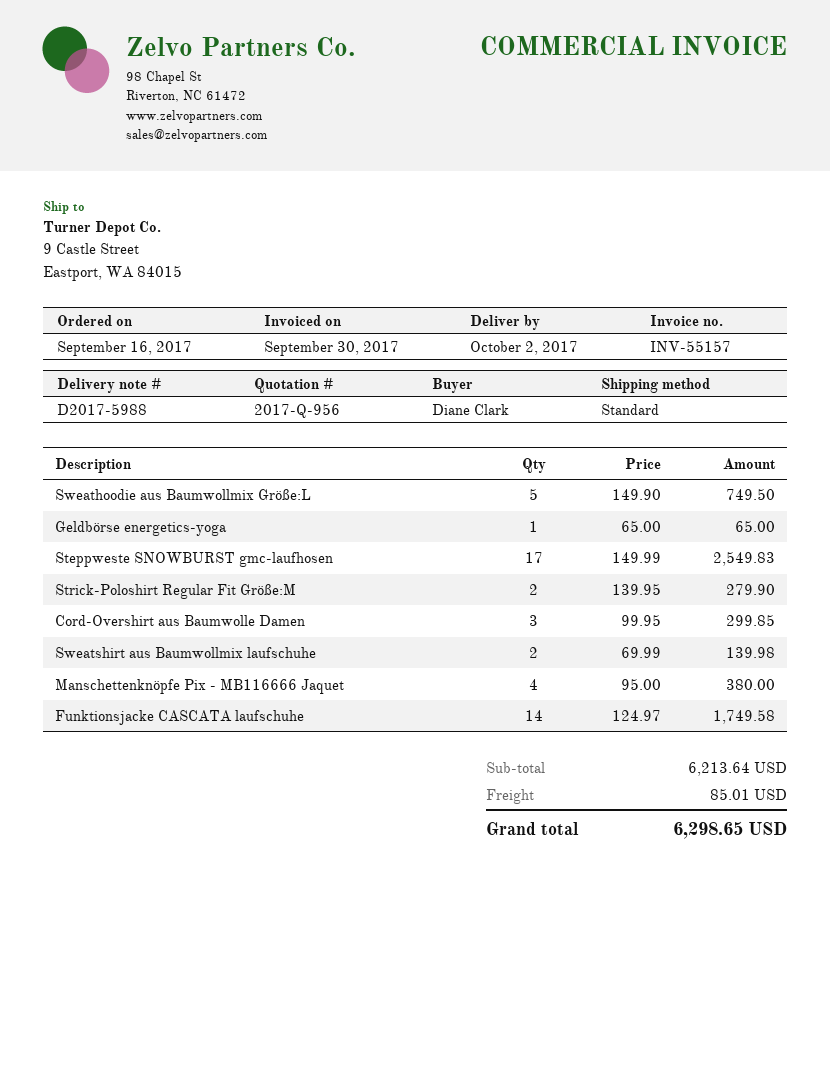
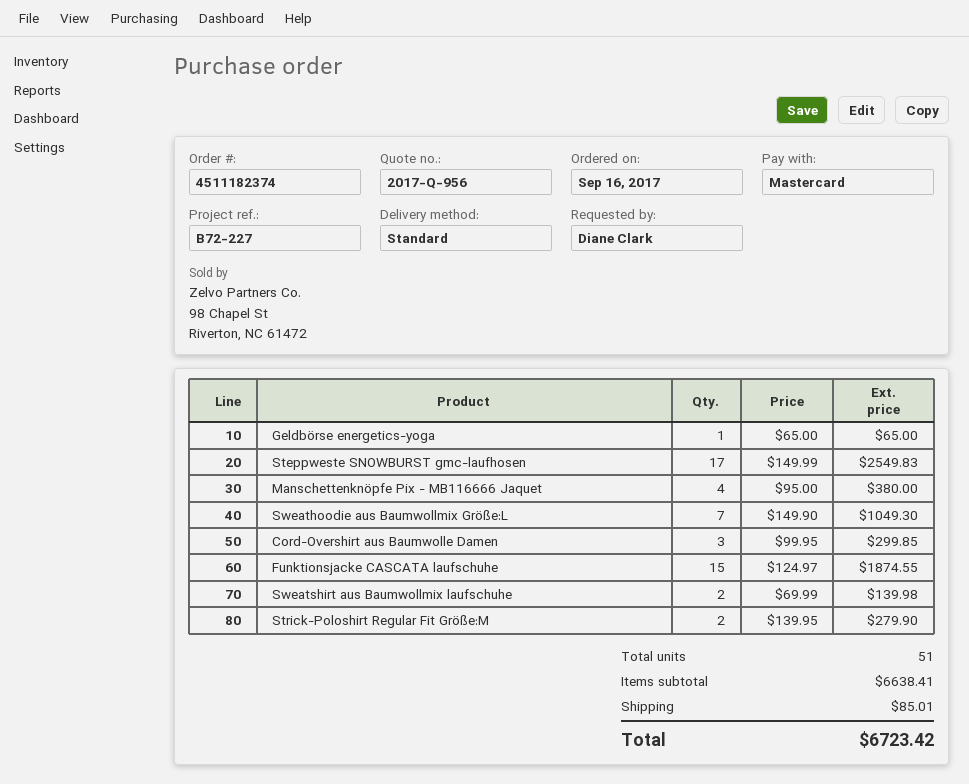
Sweathoodie aus Baumwollmix Größe:L: 5 x 149.90 = 749.50 -> 7 x 149.90 = 1049.30
Funktionsjacke CASCATA laufschuhe: 14 x 124.97 = 1749.58 -> 15 x 124.97 = 1874.55
subtotal: 6213.64 -> 6638.41
total: 6298.65 -> 6723.42

